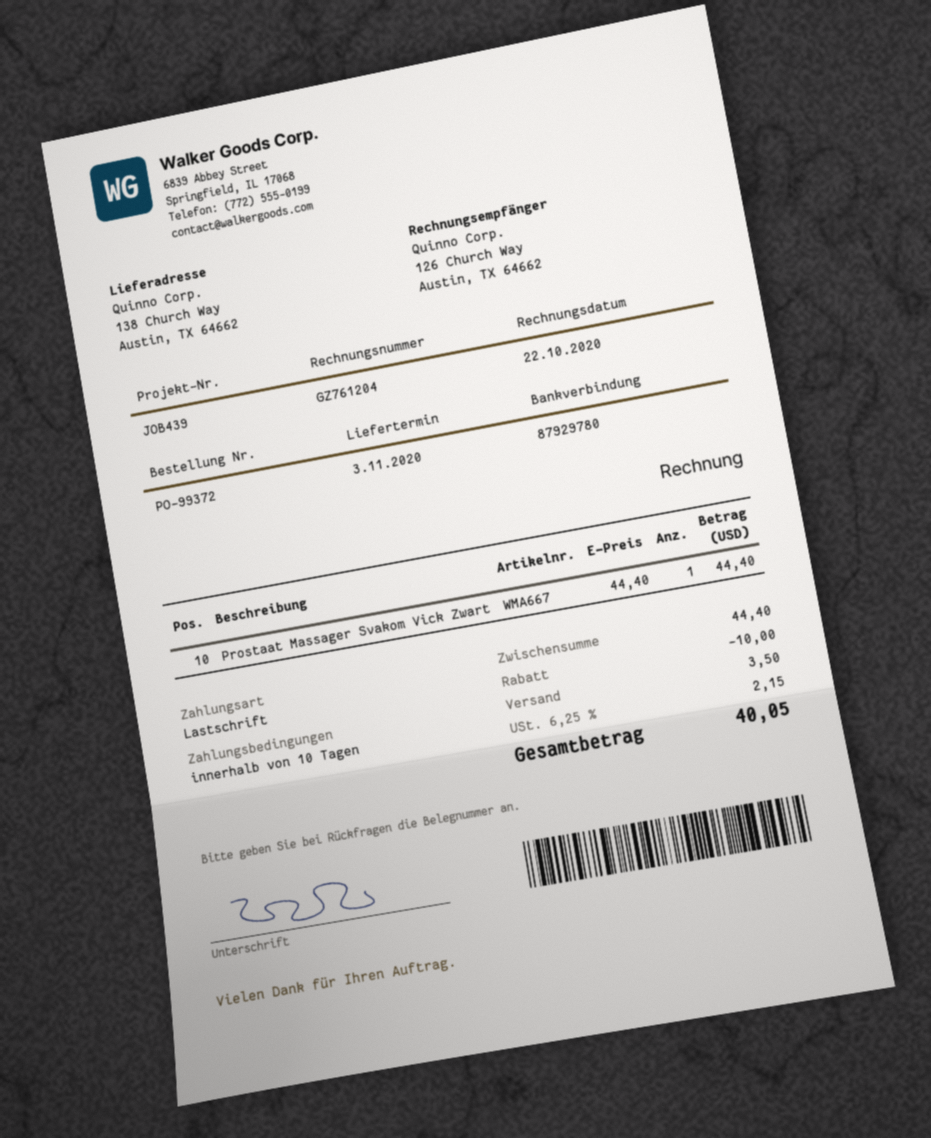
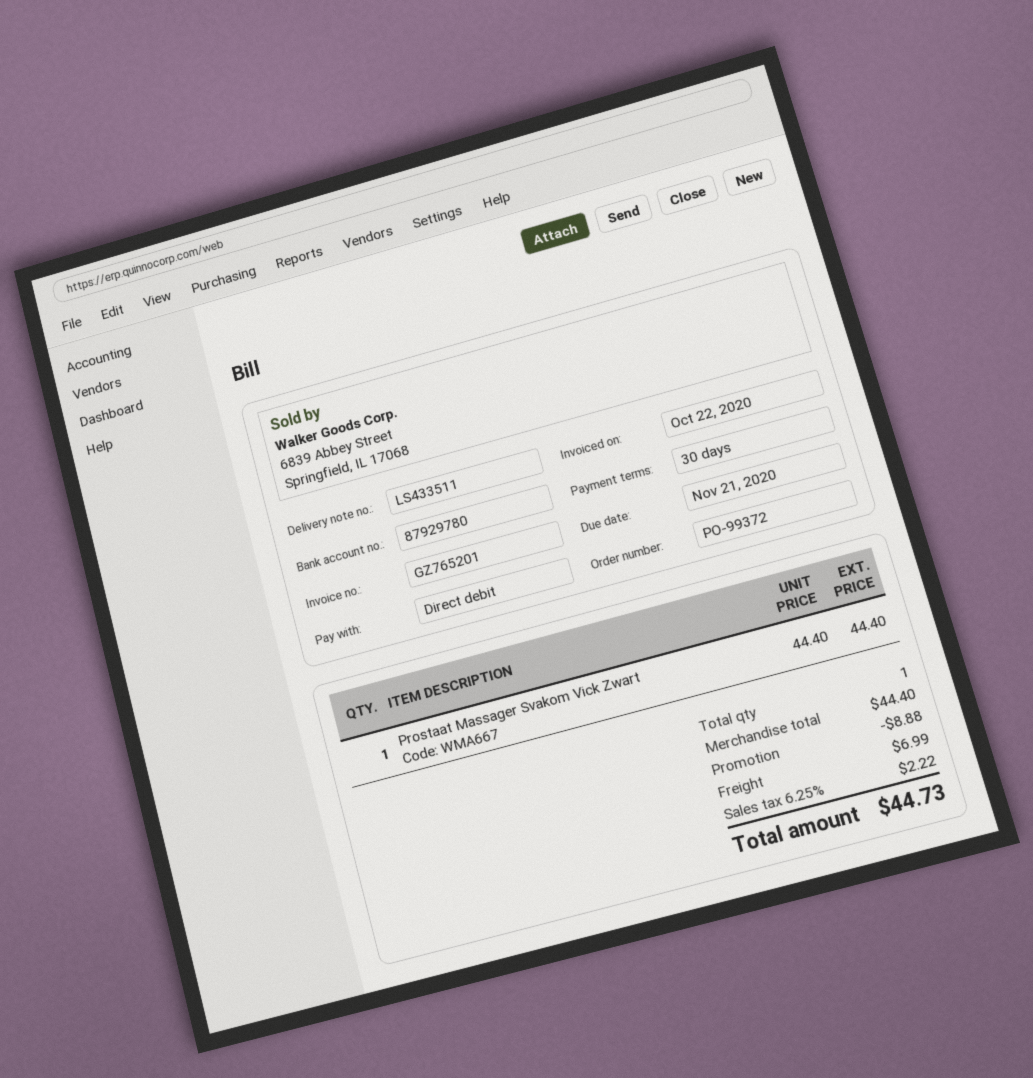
invoice number: GZ761204 -> GZ765201
payment terms: 10 days -> 30 days
discount: 10.00 -> 8.88
shipping: 3.50 -> 6.99
tax: 6.25% = 2.15 -> 6.25% = 2.22
total: 40.05 -> 44.73

